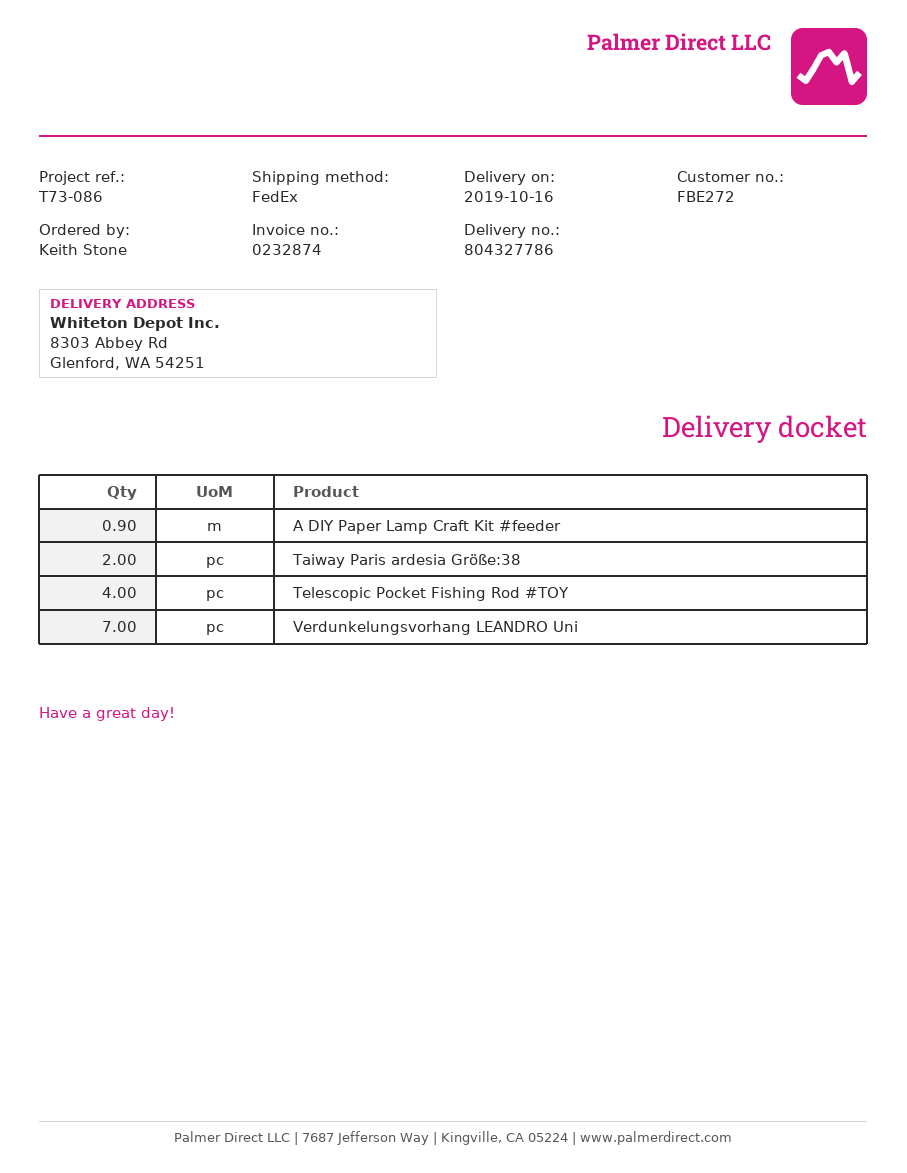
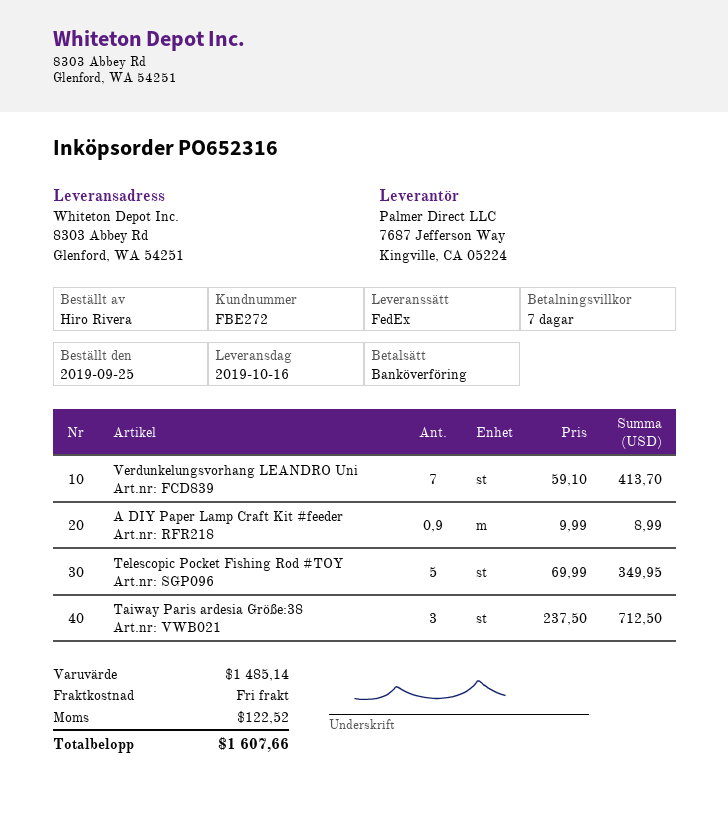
ordered by: Keith Stone -> Hiro Rivera
Taiway Paris ardesia Größe:38: 2 -> 3
Telescopic Pocket Fishing Rod #TOY: 4 -> 5

